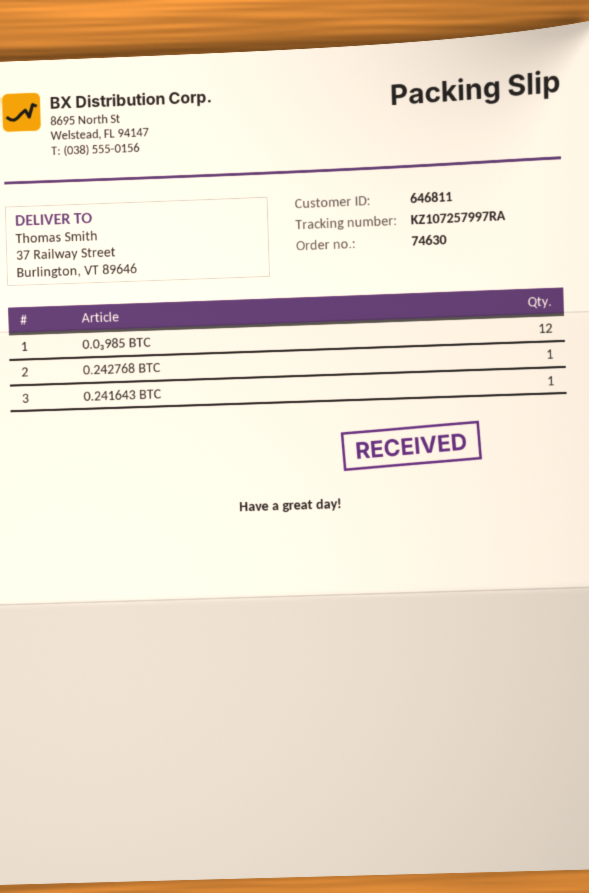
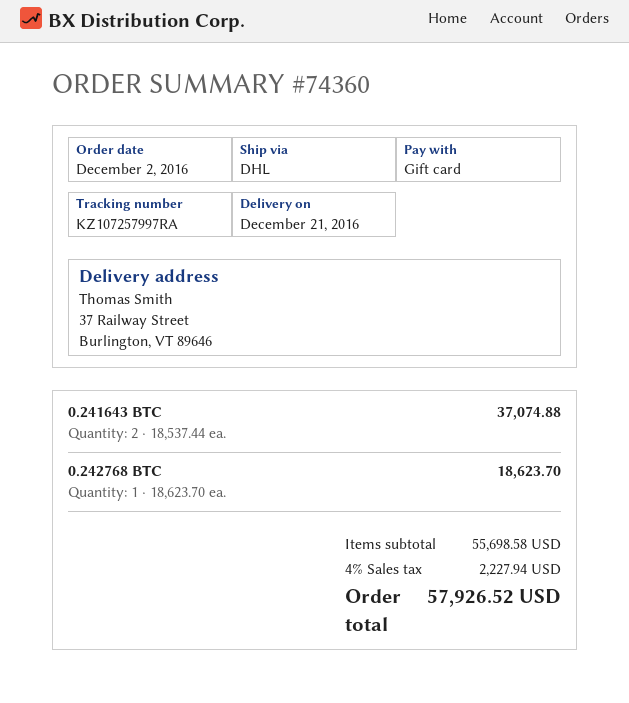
order number: 74630 -> 74360
0.0₃985 BTC: 12 -> none
0.241643 BTC: 1 -> 2

